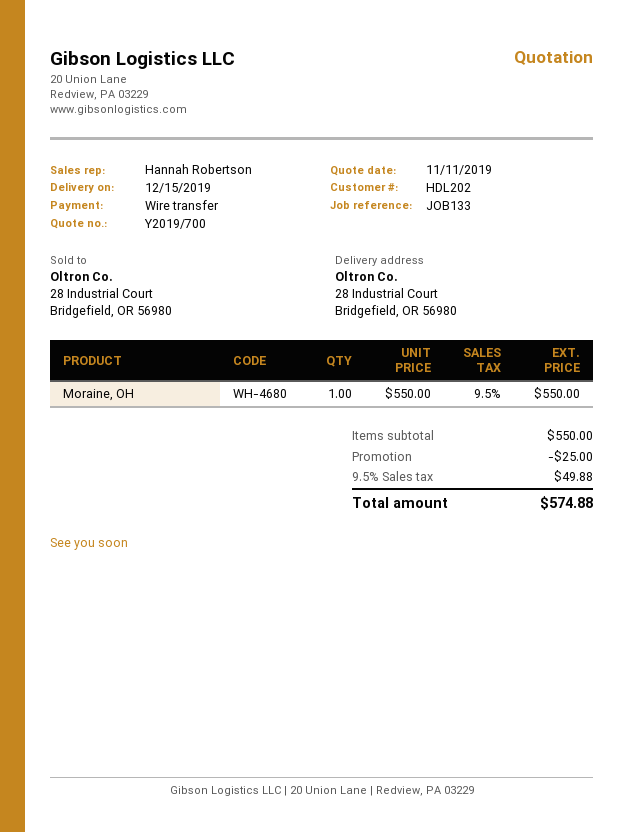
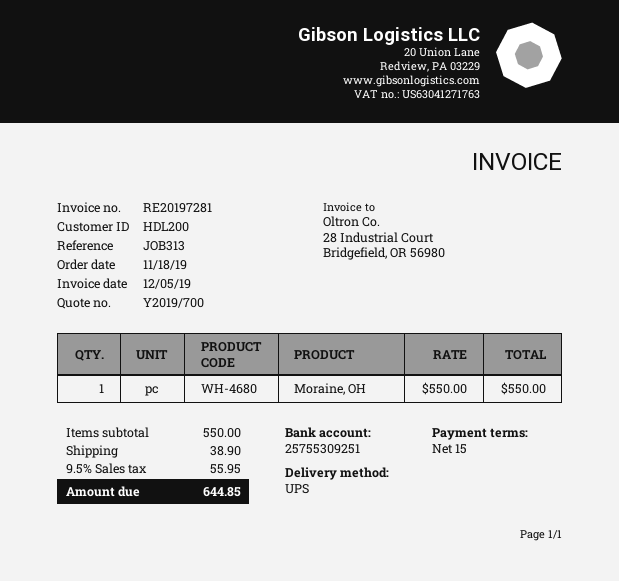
customer number: HDL202 -> HDL200
reference: JOB133 -> JOB313
discount: 25.00 -> none
shipping: none -> 38.90
tax: 9.5% = 49.88 -> 9.5% = 55.95
total: 574.88 -> 644.85

